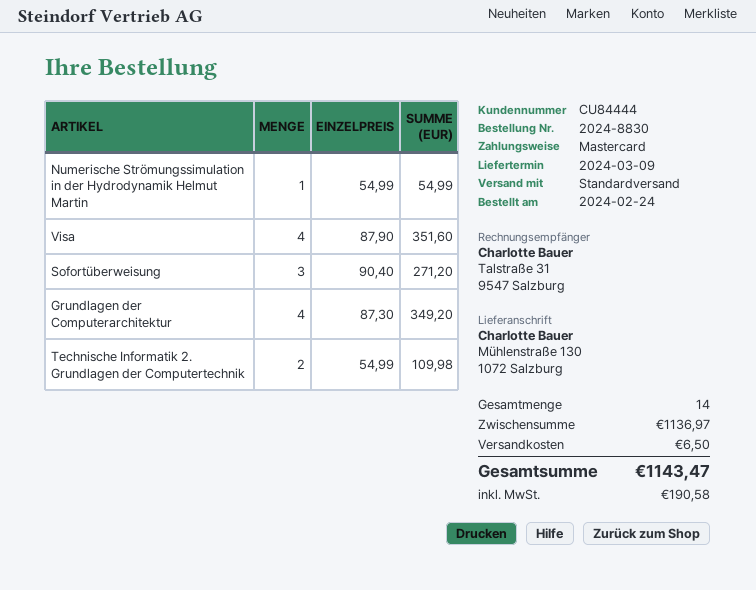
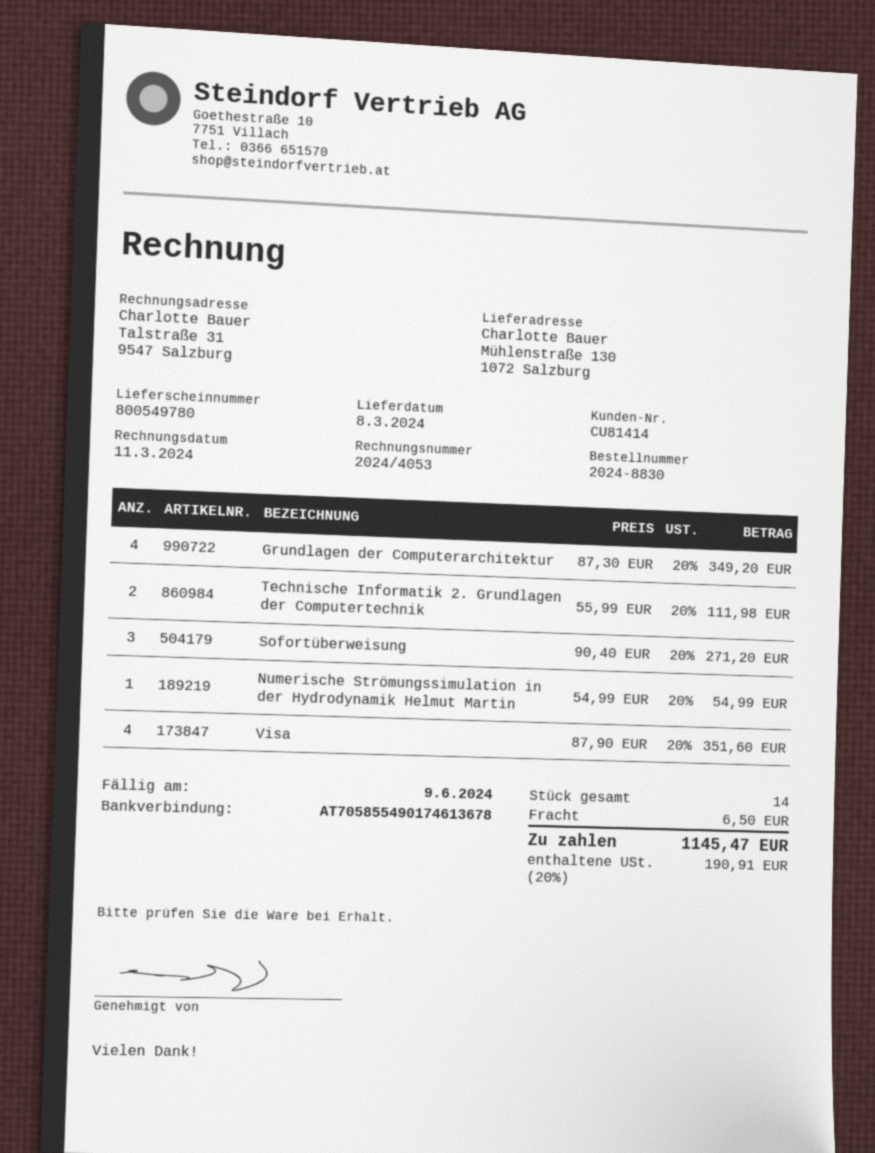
delivery date: 2024-03-09 -> 2024-03-08
customer number: CU84444 -> CU81414
Technische Informatik 2. Grundlagen der Computertechnik: 2 x 54.99 = 109.98 -> 2 x 55.99 = 111.98
tax: 190.58 -> 190.91
total: 1143.47 -> 1145.47

